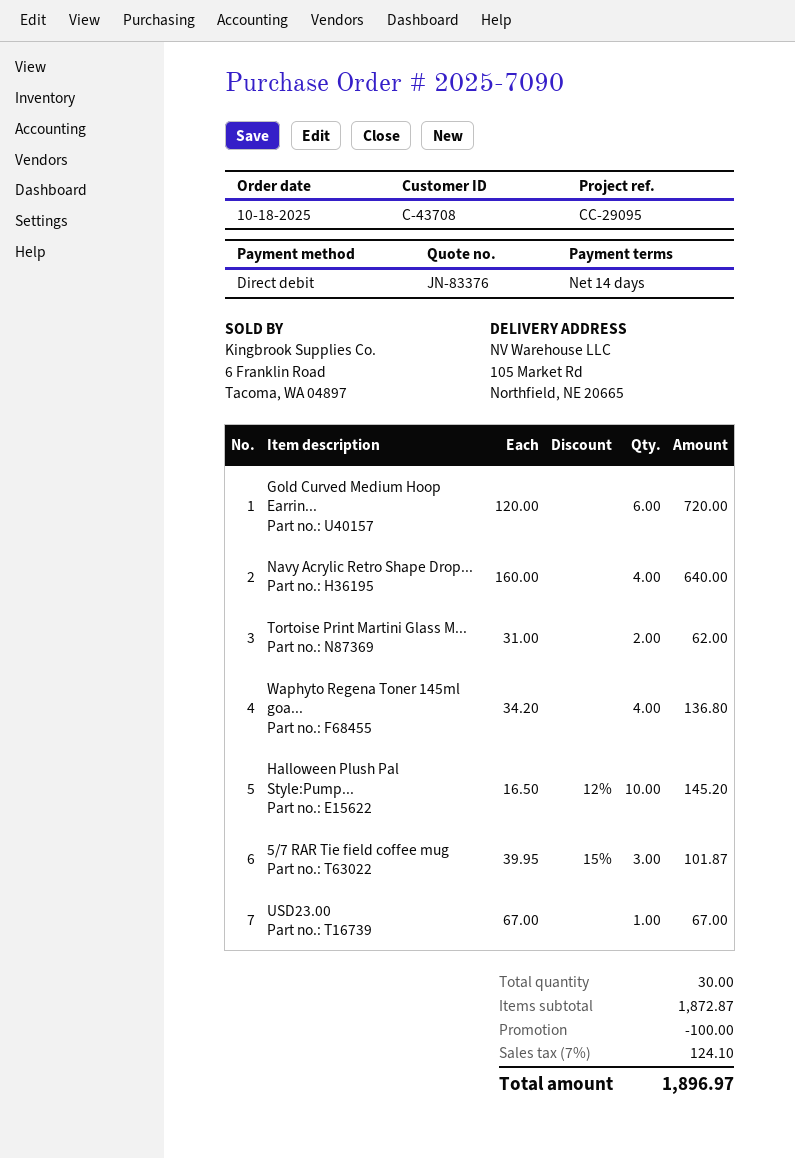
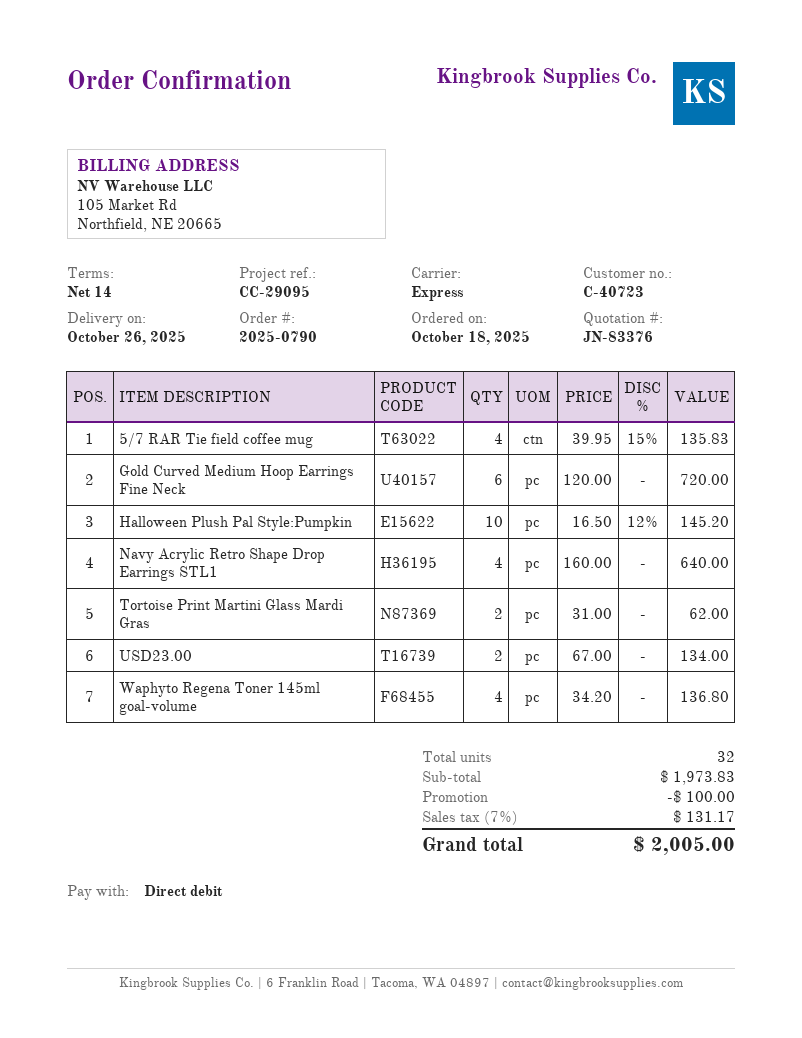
order number: 2025-7090 -> 2025-0790
customer number: C-43708 -> C-40723
5/7 RAR Tie field coffee mug: 3 x 39.95 - 15% = 101.87 -> 4 x 39.95 - 15% = 135.83
USD23.00: 1 x 67.00 = 67.00 -> 2 x 67.00 = 134.00
total quantity: 30 -> 32
subtotal: 1872.87 -> 1973.83
tax: 7% = 124.10 -> 7% = 131.17
total: 1896.97 -> 2005.00

